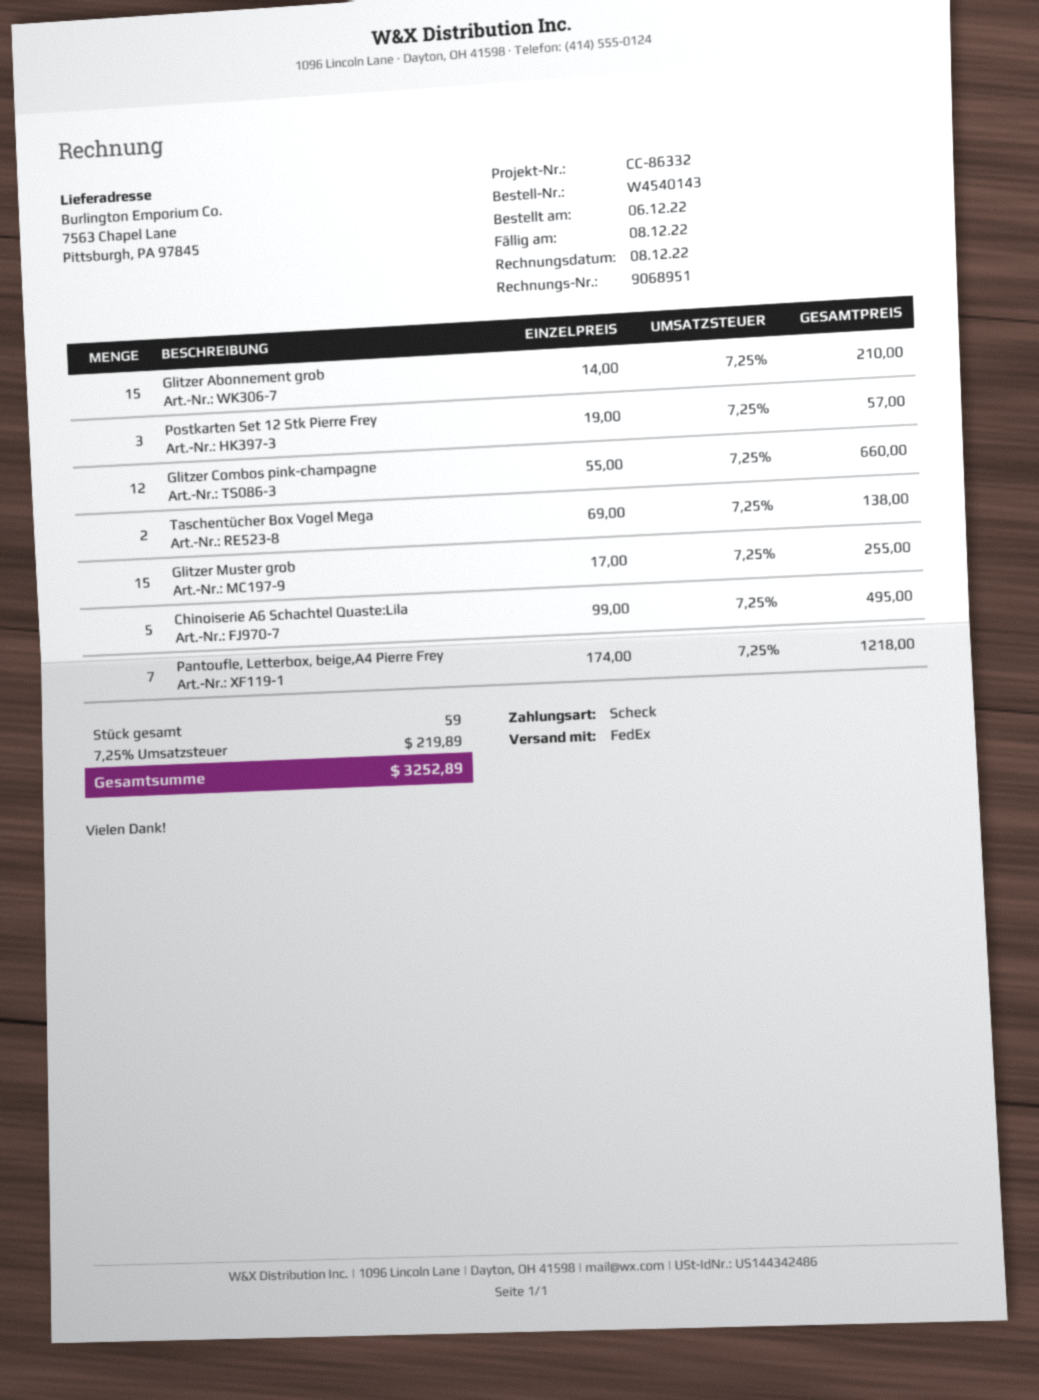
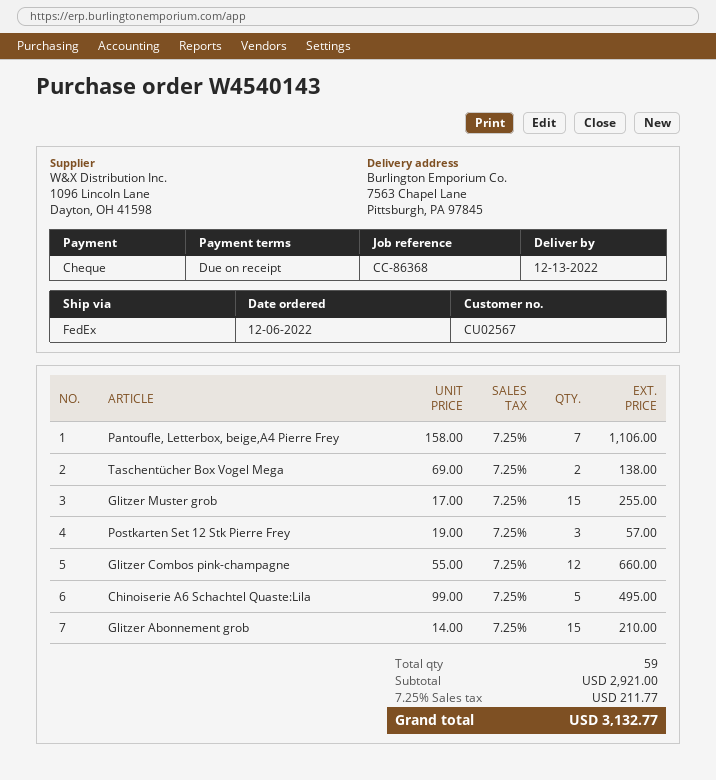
reference: CC-86332 -> CC-86368
Pantoufle, Letterbox, beige,A4 Pierre Frey: 7 x 174.00 = 1218.00 -> 7 x 158.00 = 1106.00
tax: 7.25% = 219.89 -> 7.25% = 211.77
total: 3252.89 -> 3132.77

